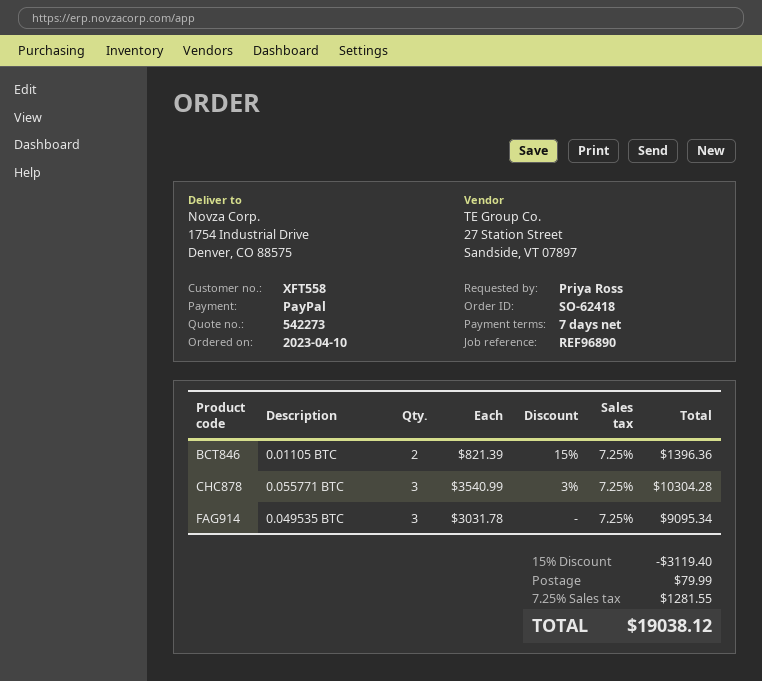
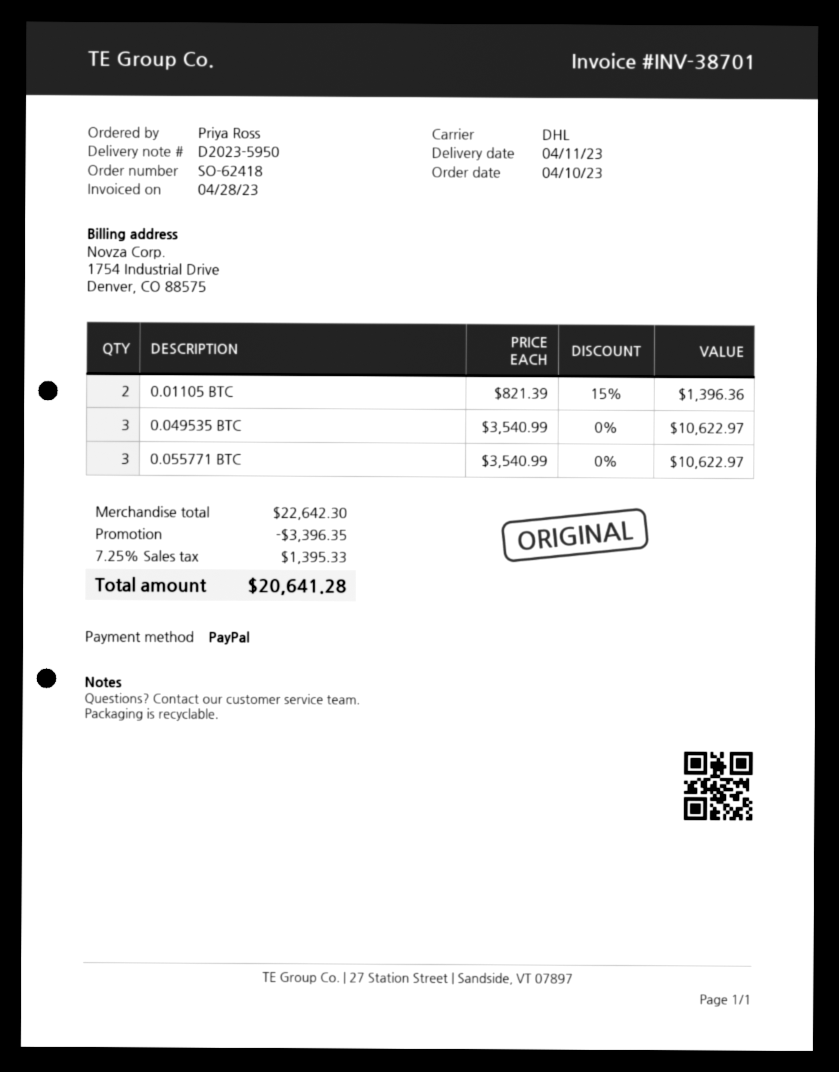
0.055771 BTC: 3 x 3540.99 - 3% = 10304.28 -> 3 x 3540.99 = 10622.97
0.049535 BTC: 3 x 3031.78 = 9095.34 -> 3 x 3540.99 = 10622.97
discount: 3119.40 -> 3396.35
shipping: 79.99 -> none
tax: 7.25% = 1281.55 -> 7.25% = 1395.33
total: 19038.12 -> 20641.28

